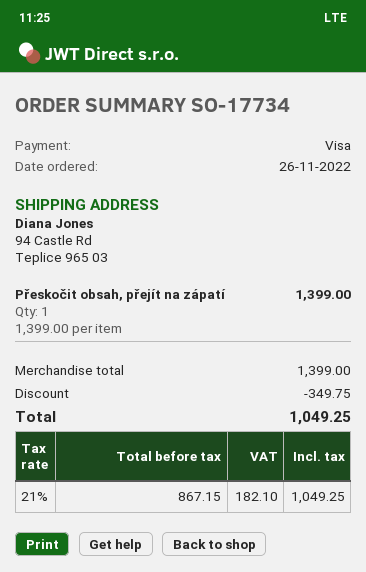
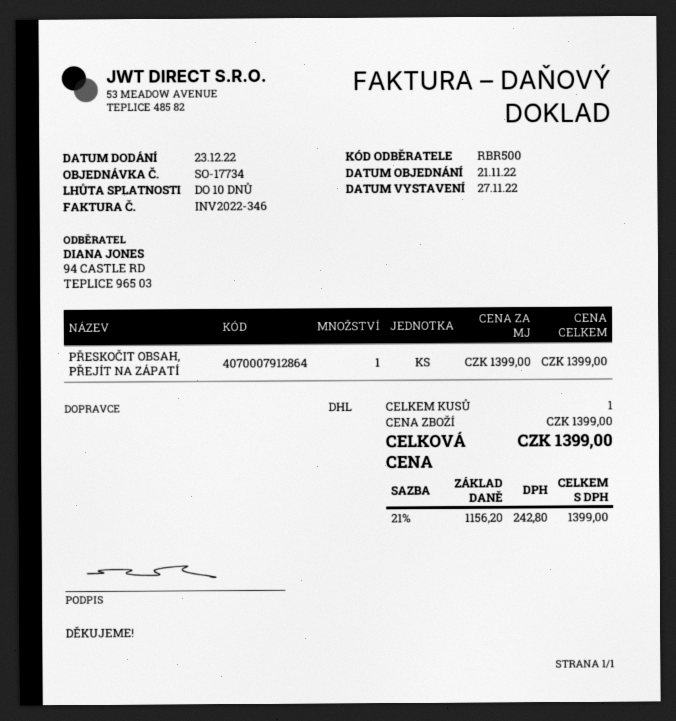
order date: 2022-11-26 -> 2022-11-21
discount: 349.75 -> none
net: 867.15 -> 1156.20
tax: 21% = 182.10 -> 21% = 242.80
total: 1049.25 -> 1399.00

